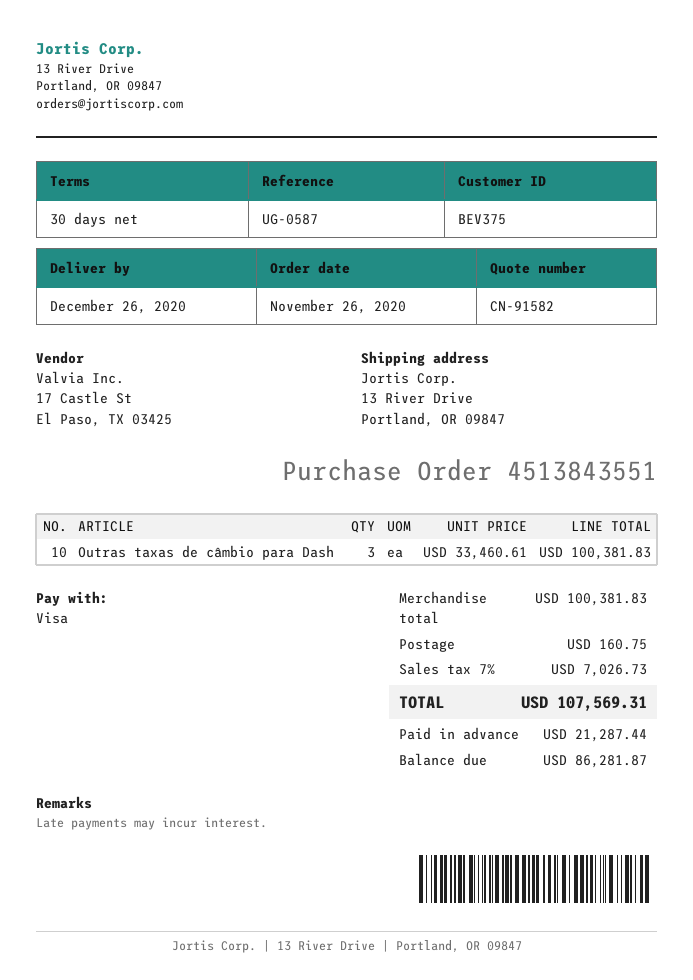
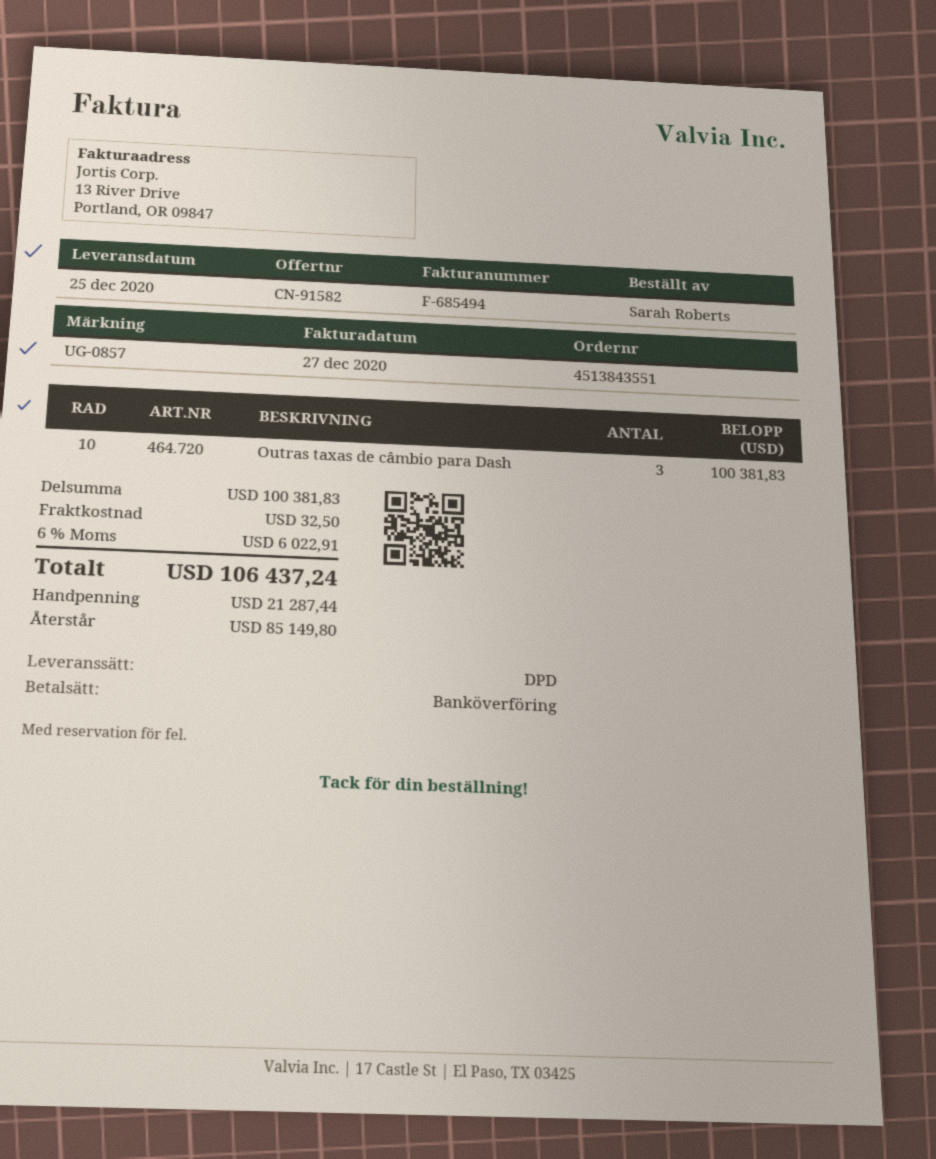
delivery date: 2020-12-26 -> 2020-12-25
reference: UG-0587 -> UG-0857
payment method: Visa -> bank transfer
shipping: 160.75 -> 32.50
tax: 7% = 7026.73 -> 6% = 6022.91
total: 107569.31 -> 106437.24
balance: 86281.87 -> 85149.80

